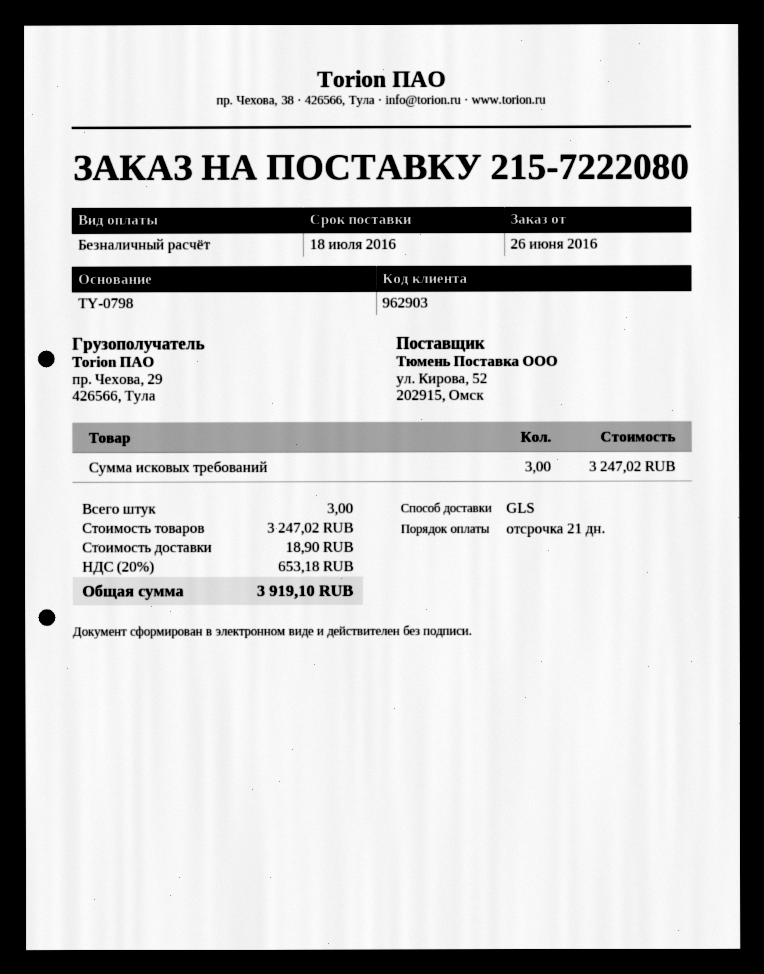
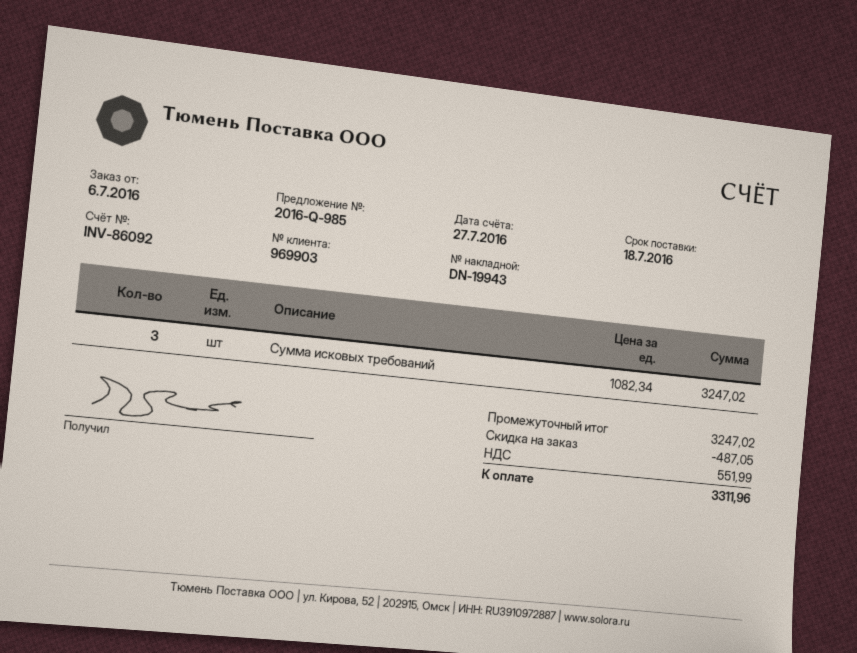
order date: 2016-06-26 -> 2016-07-06
customer number: 962903 -> 969903
discount: none -> 487.05
shipping: 18.90 -> none
tax: 653.18 -> 551.99
total: 3919.10 -> 3311.96

